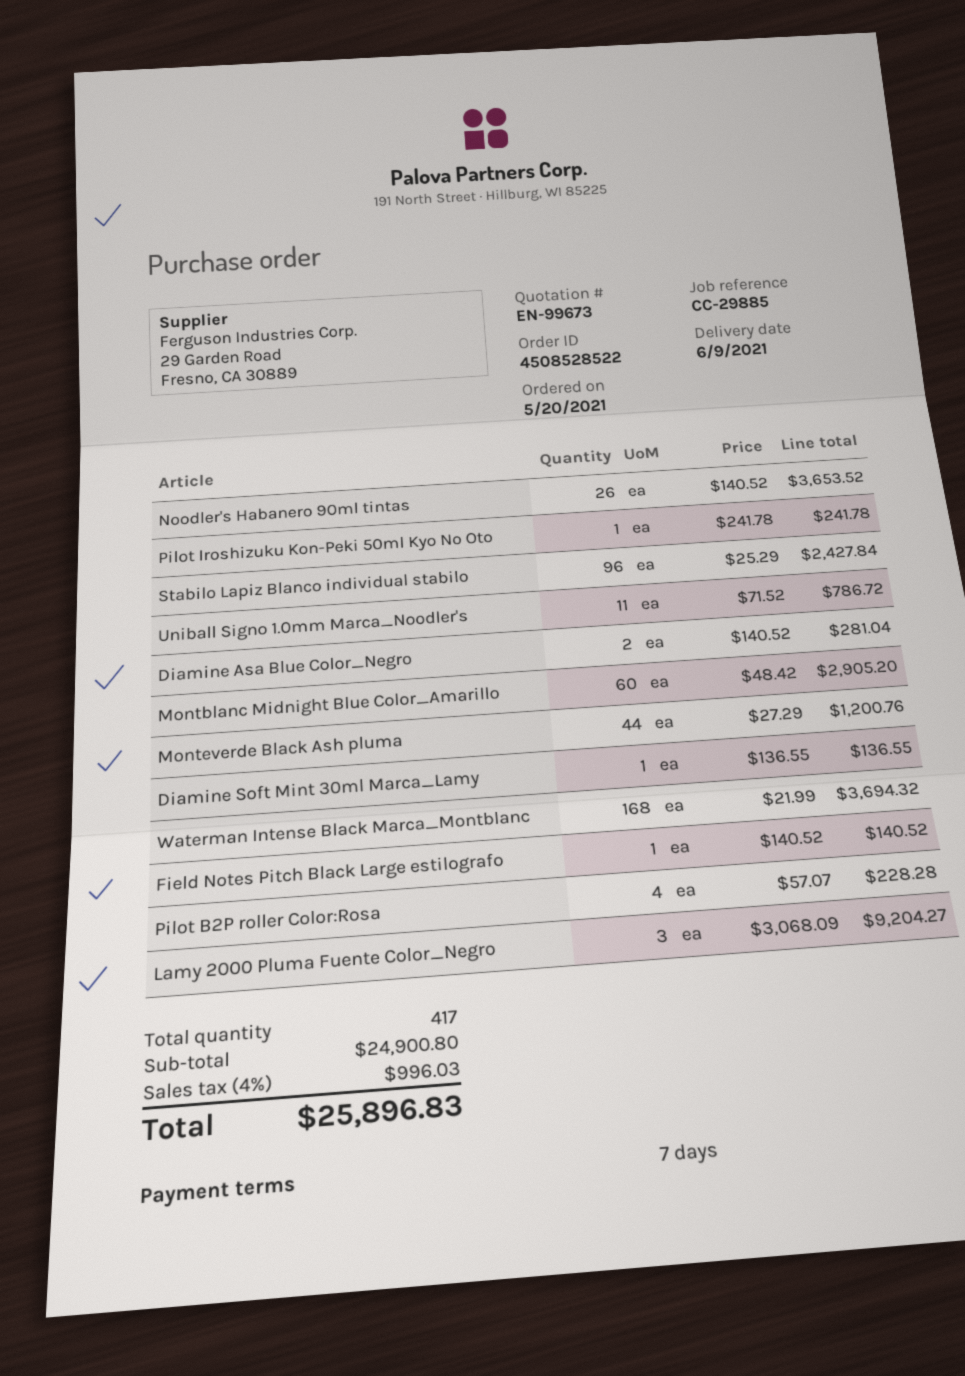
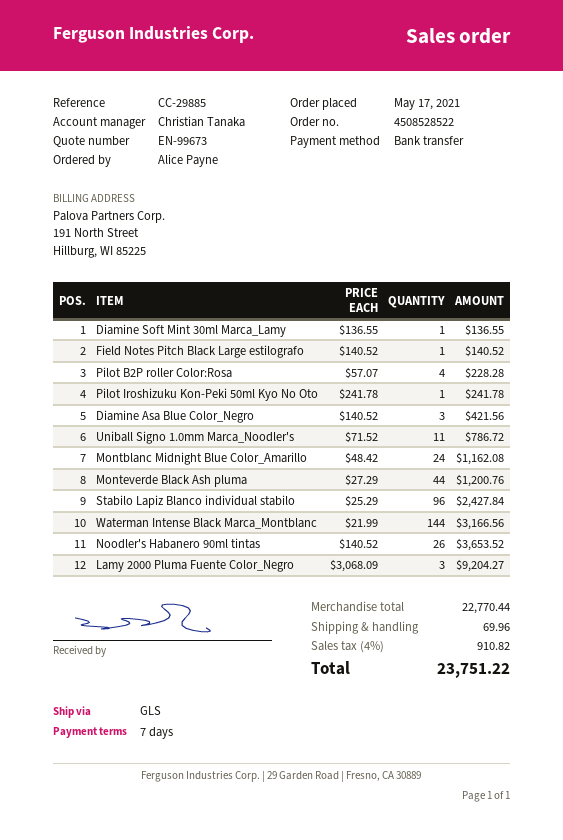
order date: 2021-05-20 -> 2021-05-17
Diamine Asa Blue Color_Negro: 2 x 140.52 = 281.04 -> 3 x 140.52 = 421.56
Montblanc Midnight Blue Color_Amarillo: 60 x 48.42 = 2905.20 -> 24 x 48.42 = 1162.08
Waterman Intense Black Marca_Montblanc: 168 x 21.99 = 3694.32 -> 144 x 21.99 = 3166.56
subtotal: 24900.80 -> 22770.44
shipping: none -> 69.96
tax: 4% = 996.03 -> 4% = 910.82
total: 25896.83 -> 23751.22

